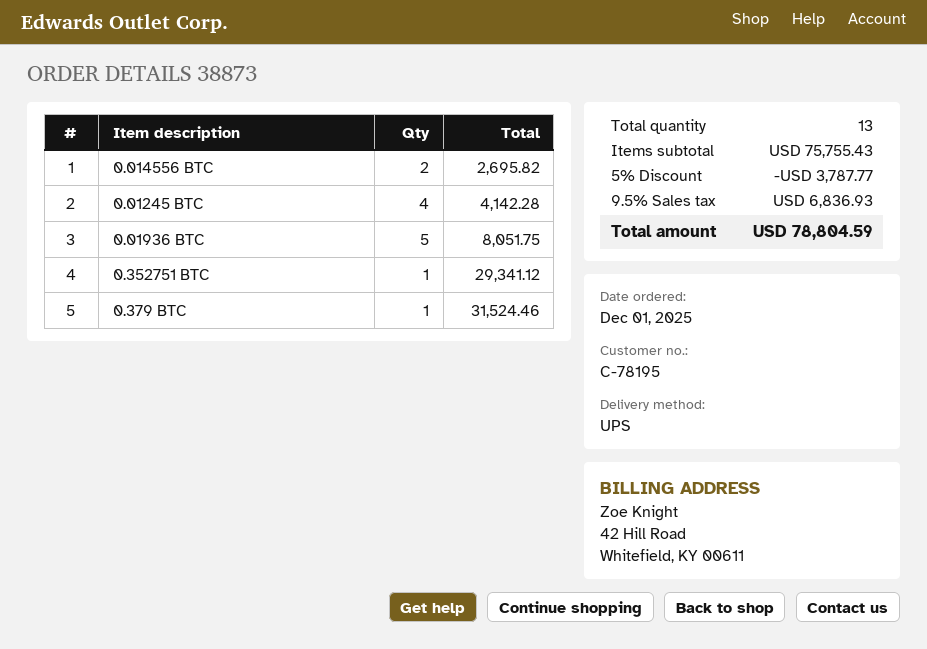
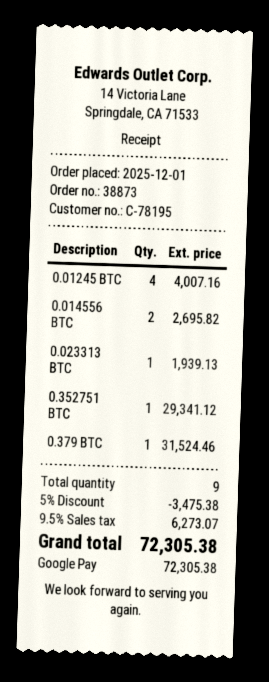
0.01245 BTC: 4 for 4142.28 -> 4 for 4007.16
0.01936 BTC: 5 for 8051.75 -> none
0.023313 BTC: none -> 1 for 1939.13
total quantity: 13 -> 9
discount: 5% = 3787.77 -> 5% = 3475.38
tax: 9.5% = 6836.93 -> 9.5% = 6273.07
total: 78804.59 -> 72305.38

